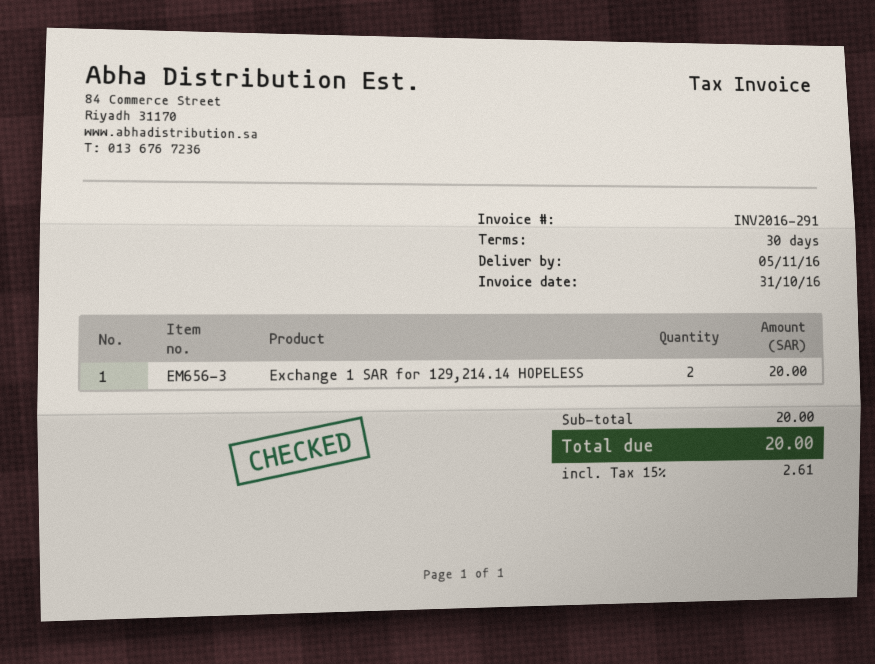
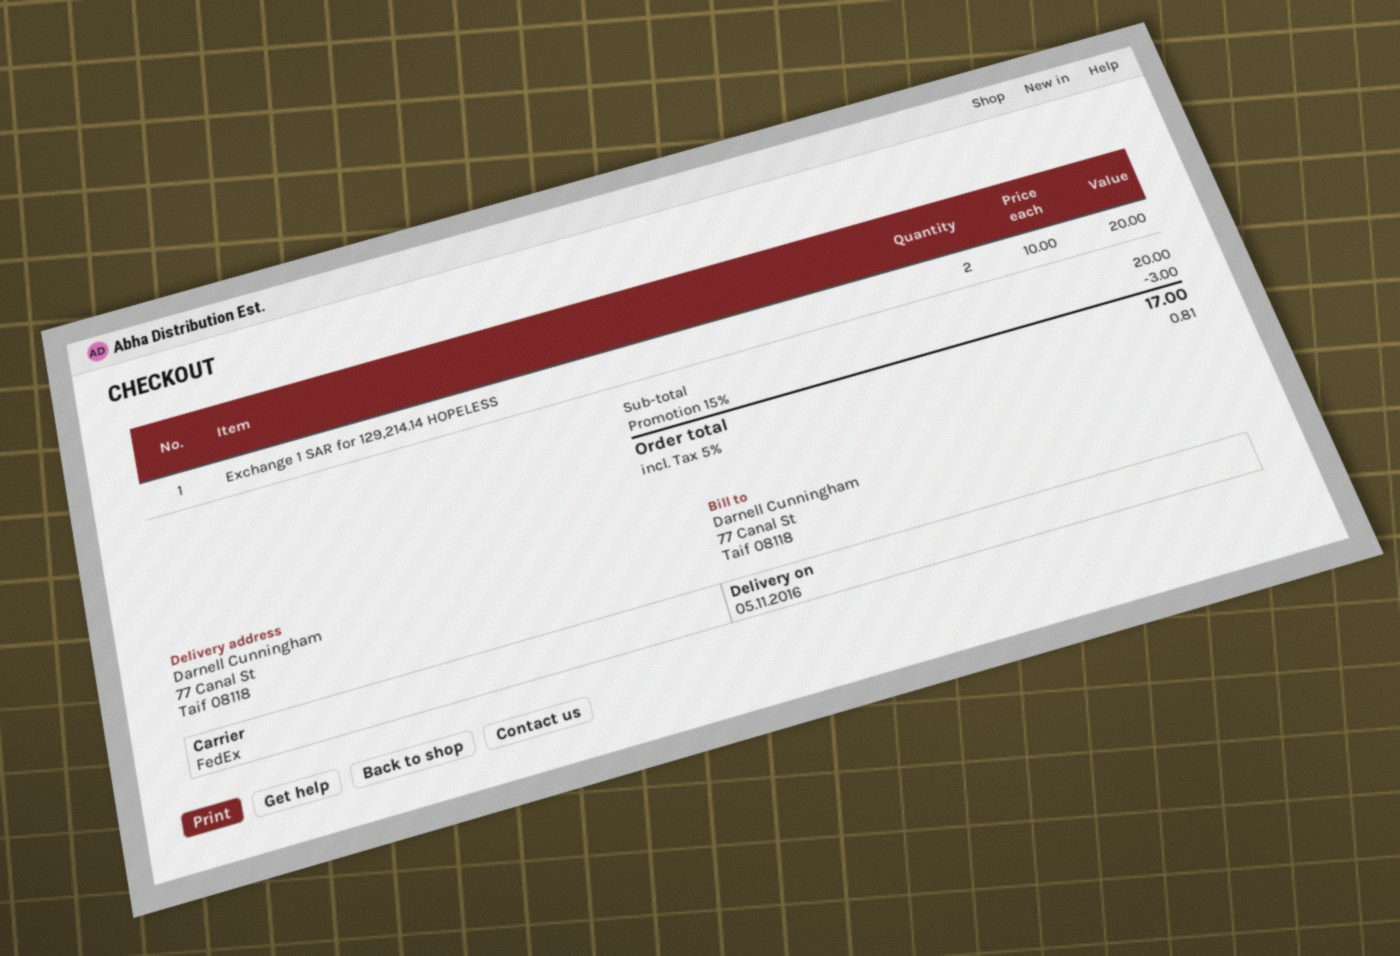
discount: none -> 15% = 3.00
tax: 15% = 2.61 -> 5% = 0.81
total: 20.00 -> 17.00

